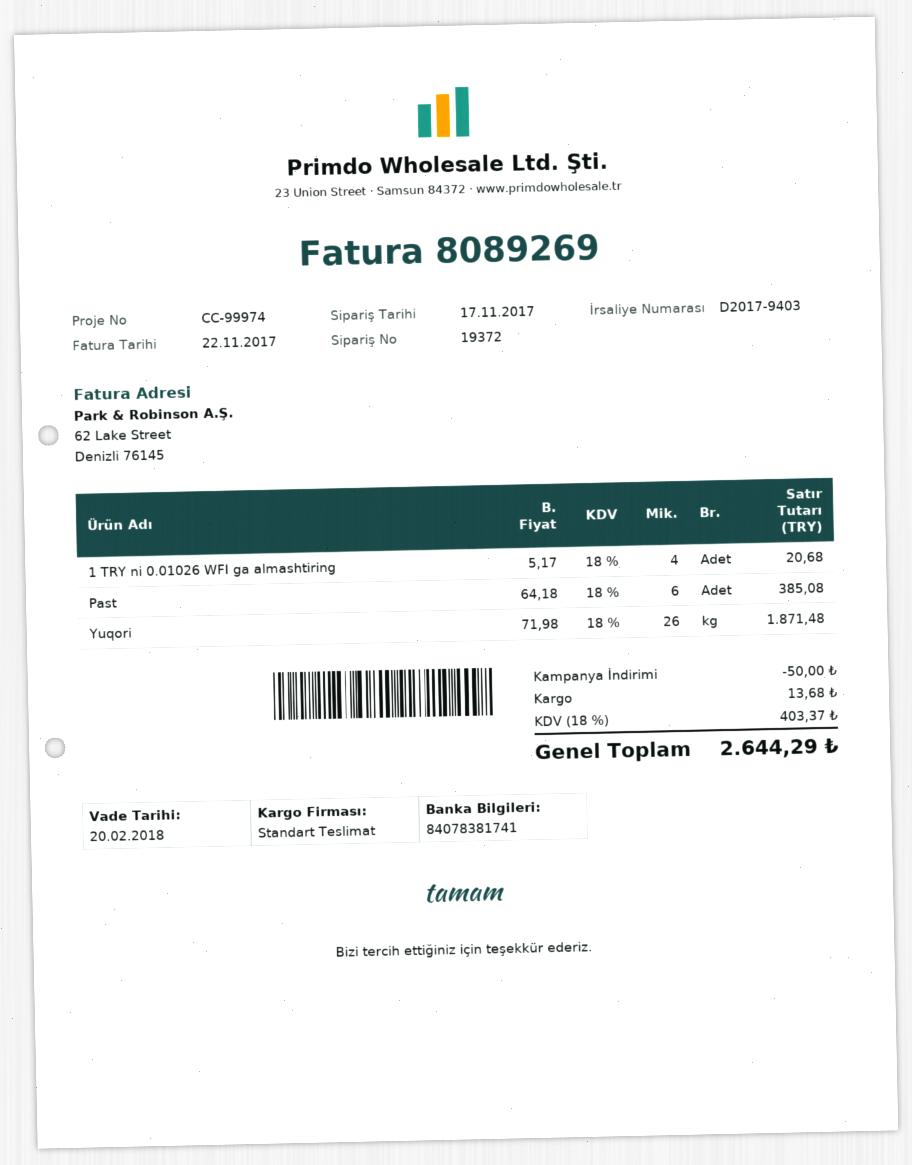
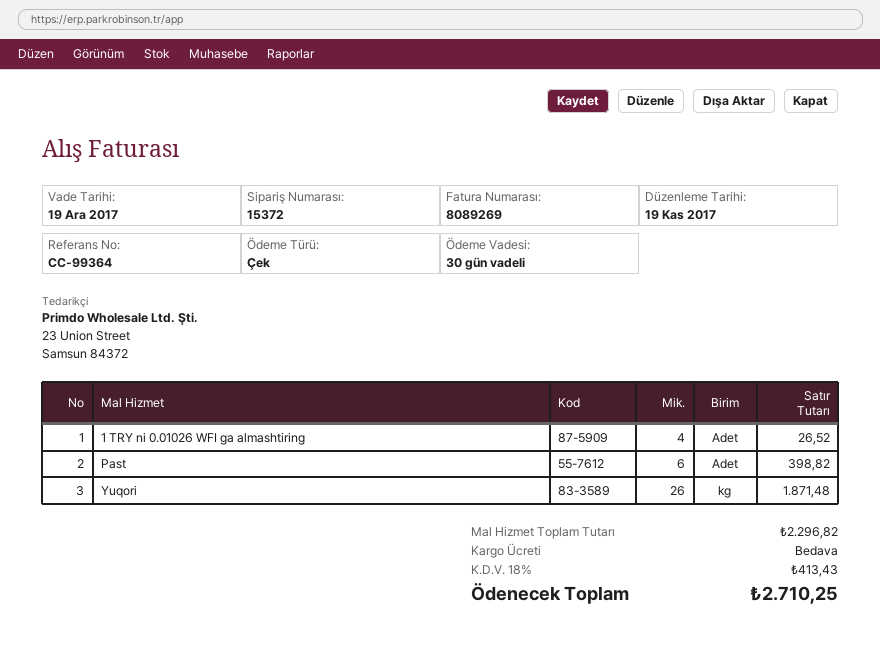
order number: 19372 -> 15372
invoice date: 2017-11-22 -> 2017-11-19
due date: 2018-02-20 -> 2017-12-19
reference: CC-99974 -> CC-99364
1 TRY ni 0.01026 WFI ga almashtiring: 4 for 20.68 -> 4 for 26.52
Past: 6 for 385.08 -> 6 for 398.82
discount: 50.00 -> none
shipping: 13.68 -> 0.00
tax: 18% = 403.37 -> 18% = 413.43
total: 2644.29 -> 2710.25

